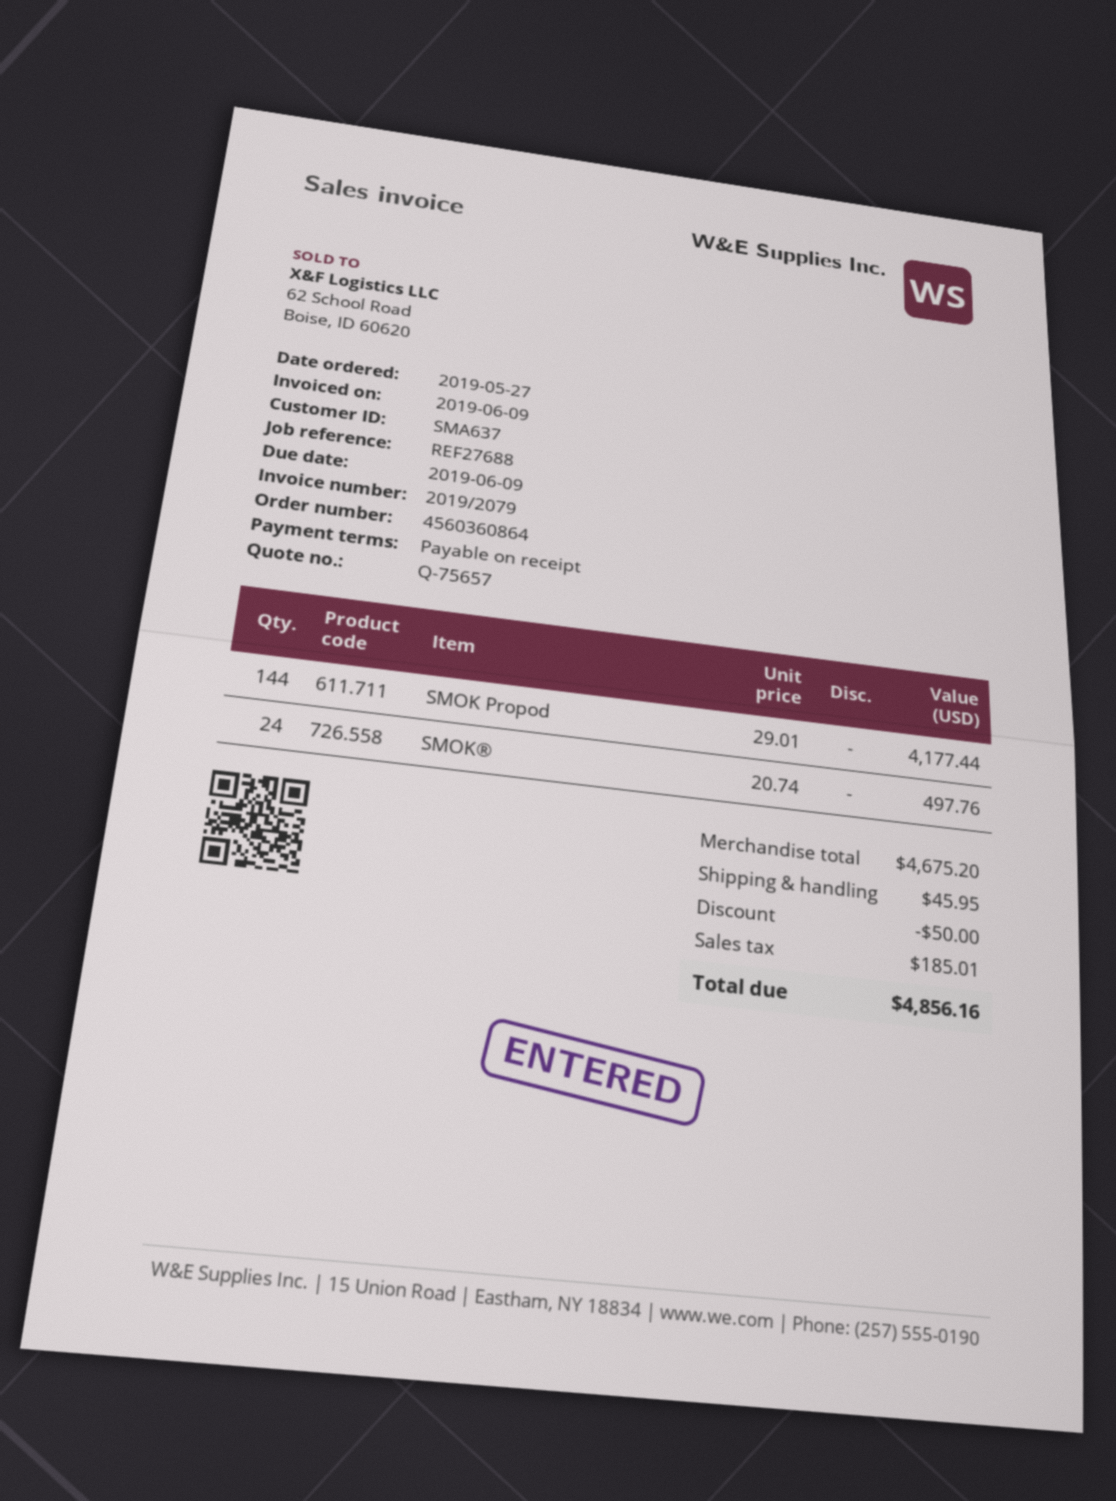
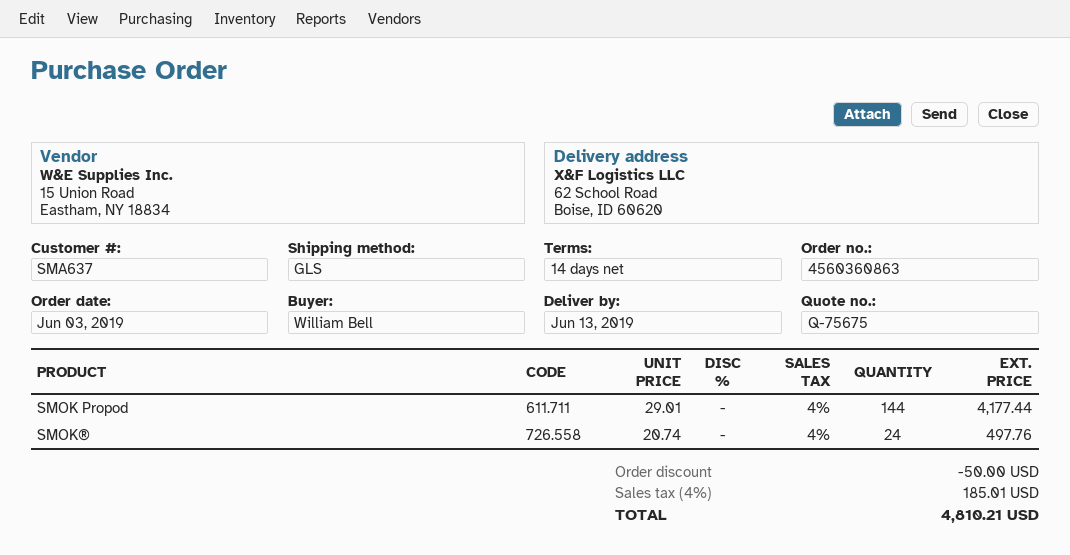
quote number: Q-75657 -> Q-75675
order number: 4560360864 -> 4560360863
order date: 2019-05-27 -> 2019-06-03
payment terms: on receipt -> 14 days
shipping: 45.95 -> none
total: 4856.16 -> 4810.21

